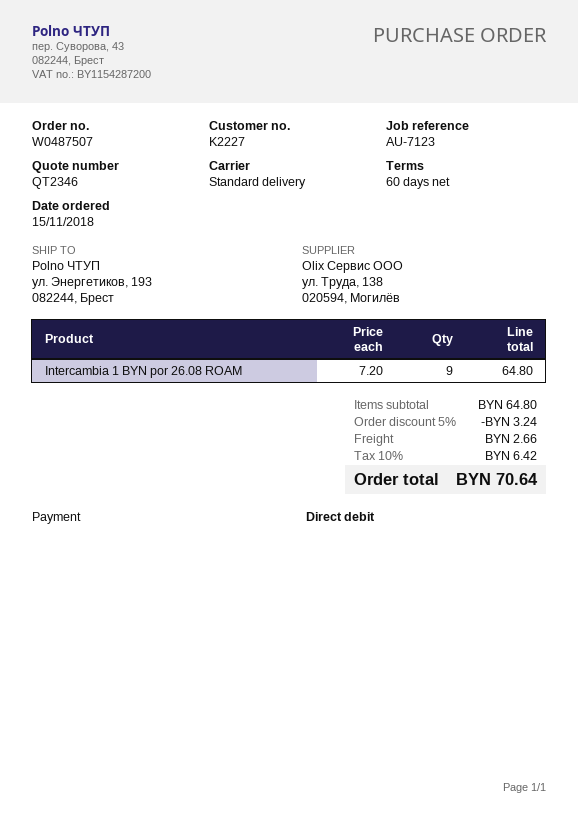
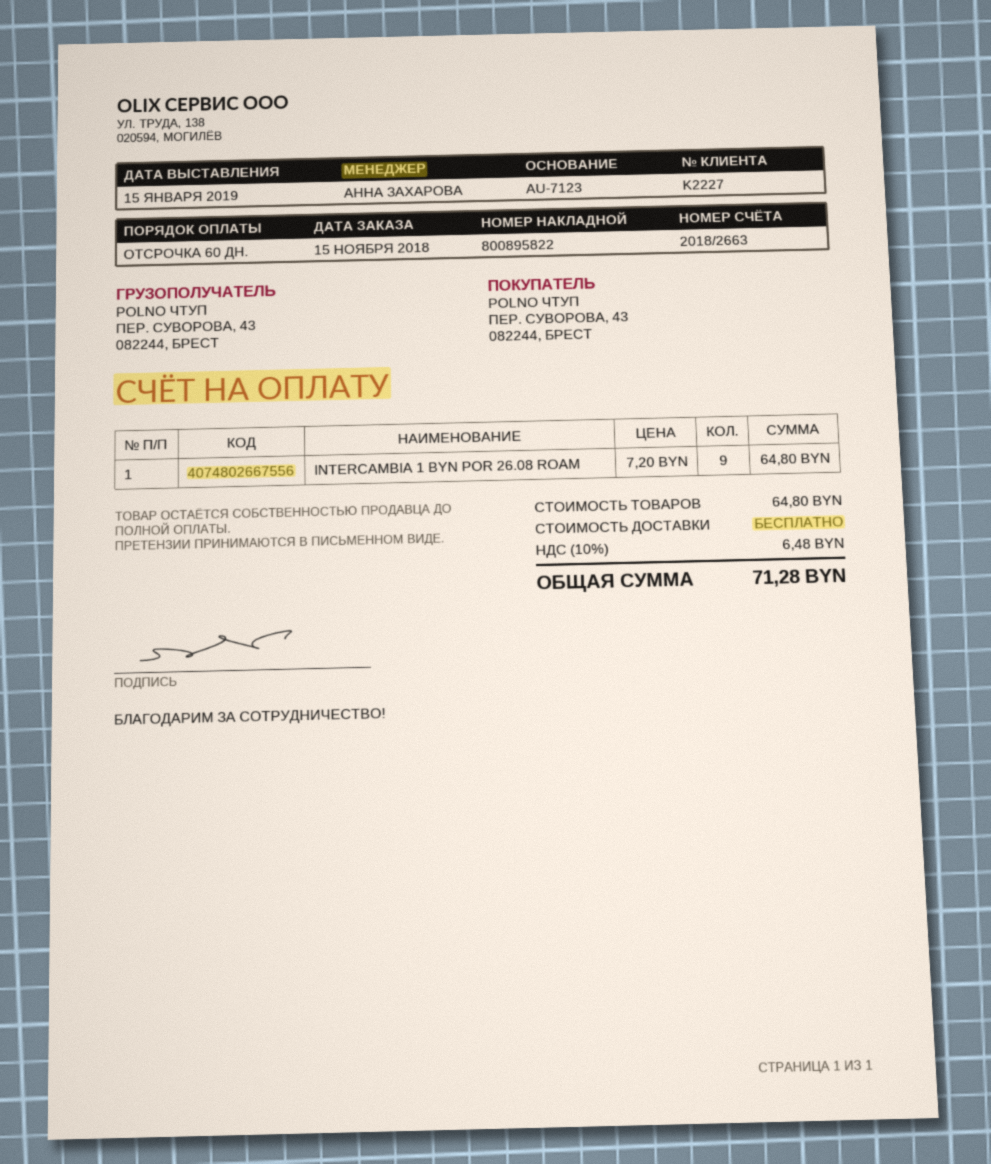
ship to: ул. Энергетиков, 193, 082244, Брест -> ПЕР. СУВОРОВА, 43, 082244, БРЕСТ
discount: 5% = 3.24 -> none
shipping: 2.66 -> 0.00
tax: 10% = 6.42 -> 10% = 6.48
total: 70.64 -> 71.28

